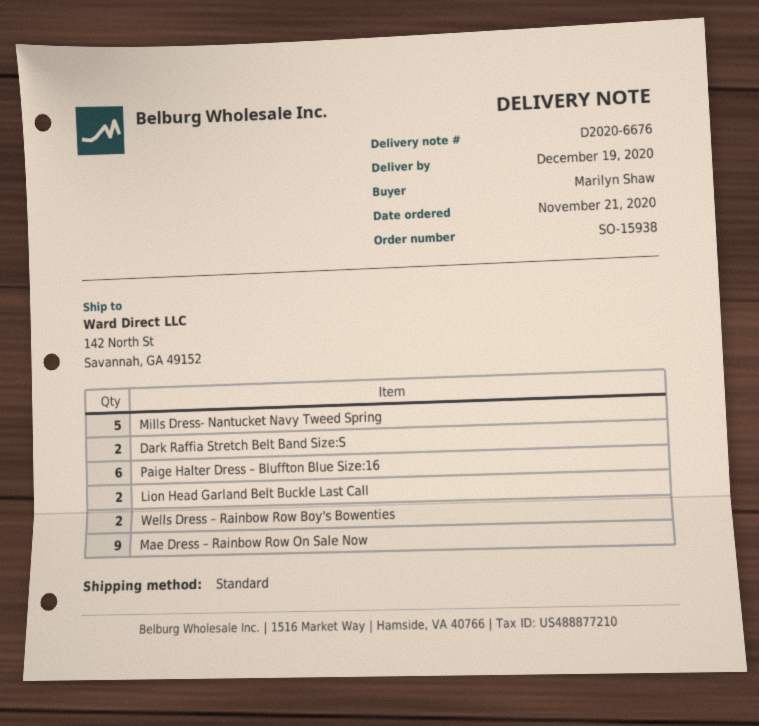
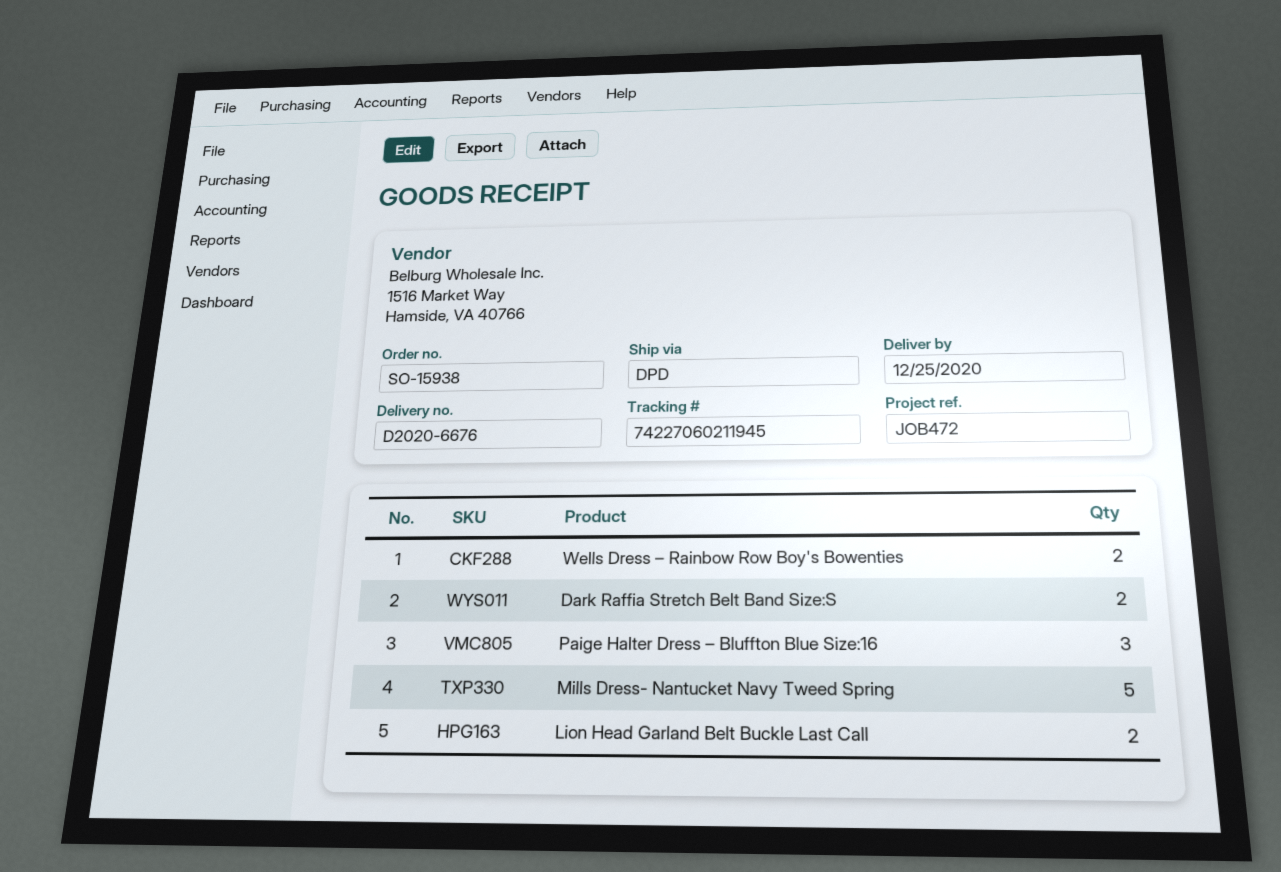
delivery date: 2020-12-19 -> 2020-12-25
shipping method: standard -> DPD
Paige Halter Dress – Bluffton Blue Size:16: 6 -> 3
Mae Dress – Rainbow Row On Sale Now: 9 -> none

